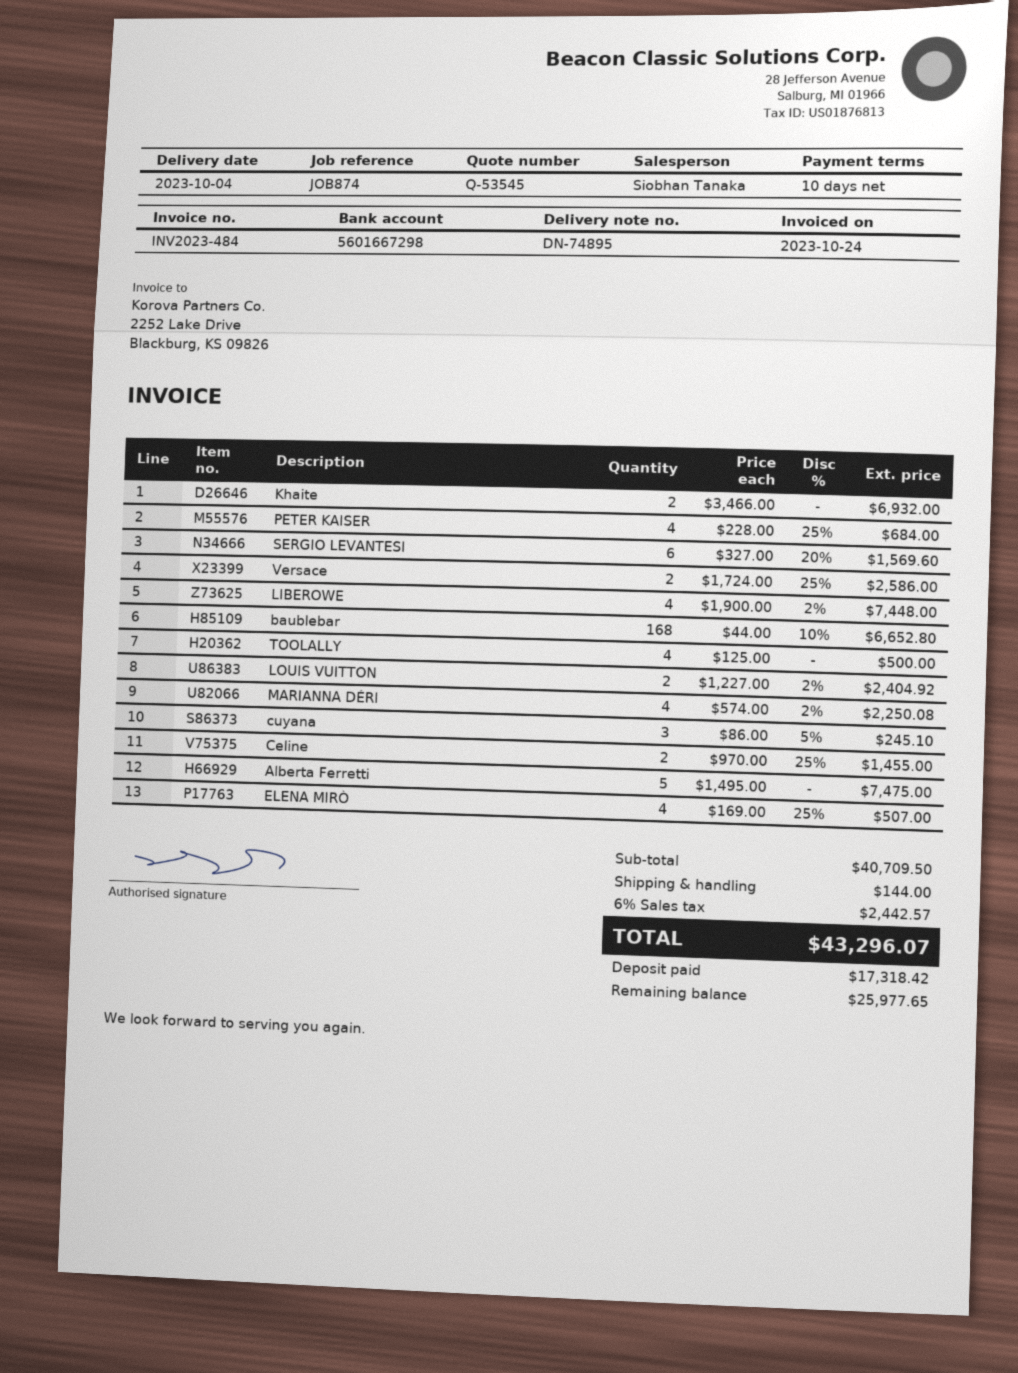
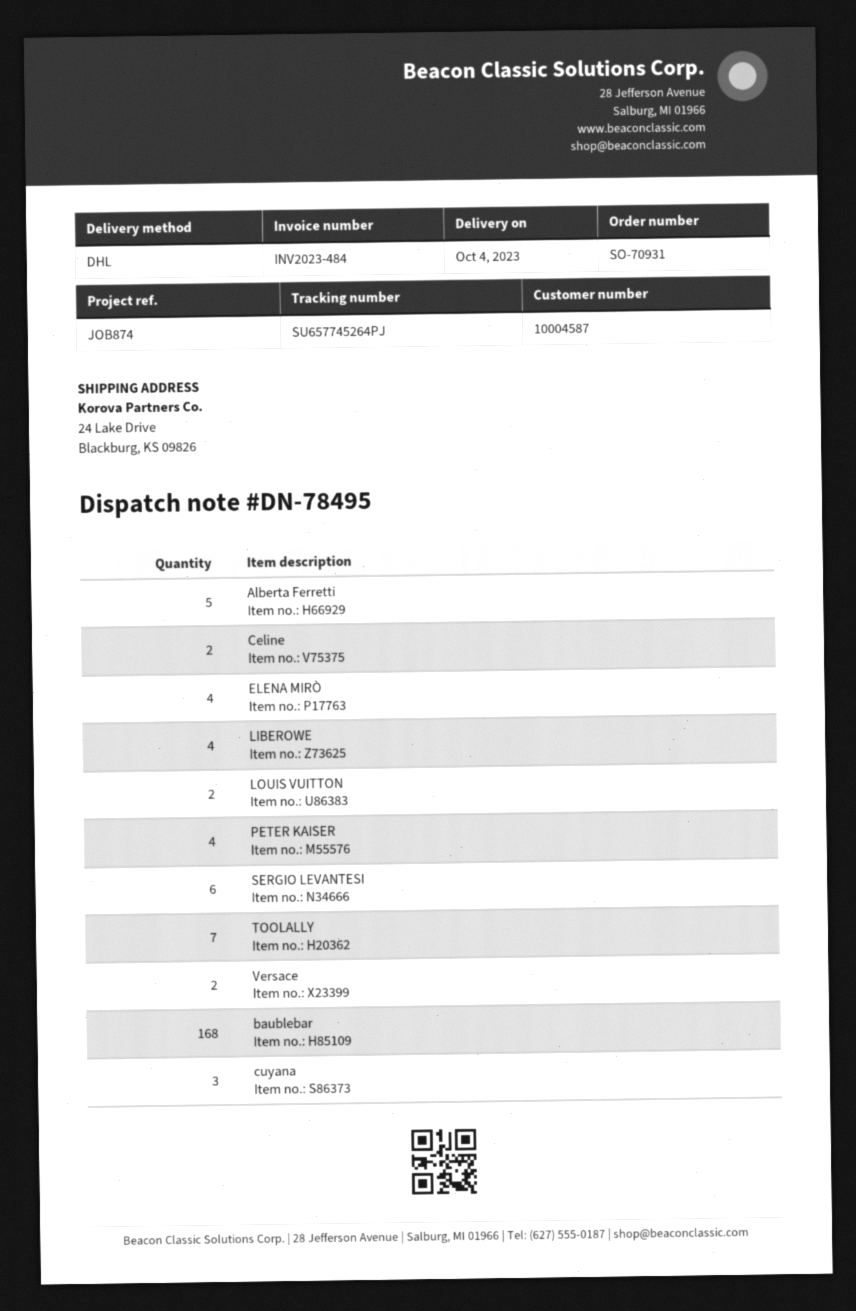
delivery note number: DN-74895 -> DN-78495
Khaite: 2 -> none
TOOLALLY: 4 -> 7
MARIANNA DÉRI: 4 -> none

